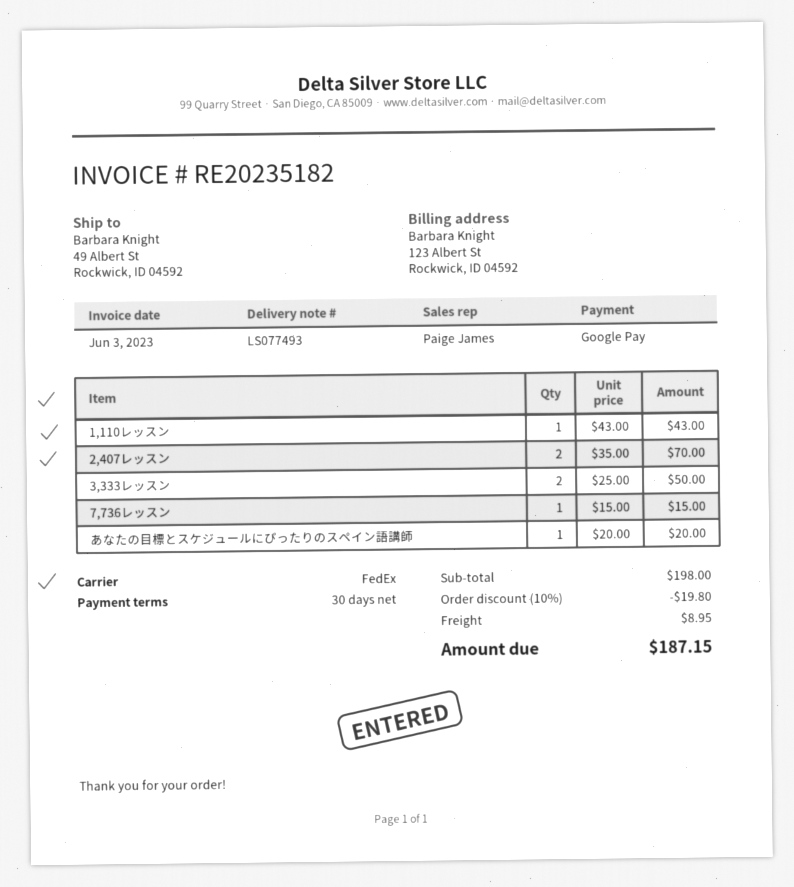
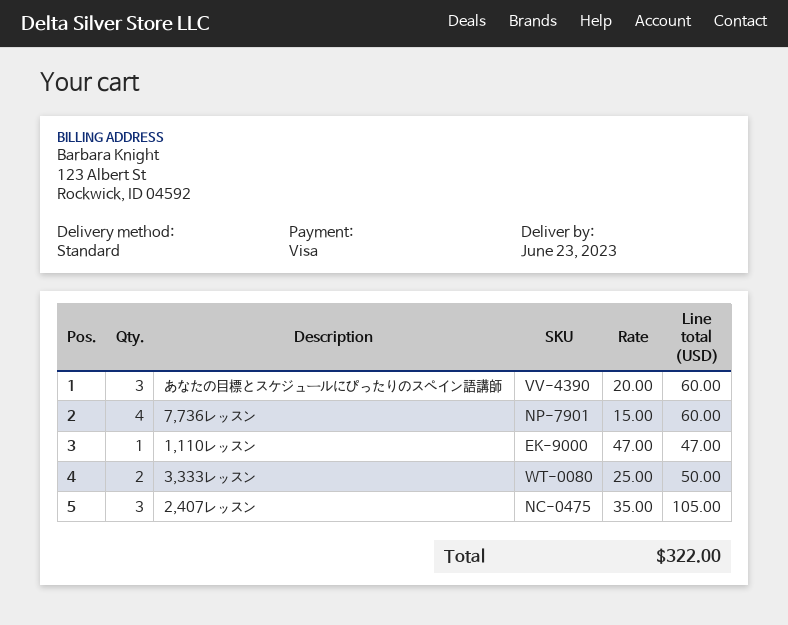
payment method: Google Pay -> Visa
shipping method: FedEx -> standard
1,110レッスン: 1 x 43.00 = 43.00 -> 1 x 47.00 = 47.00
2,407レッスン: 2 x 35.00 = 70.00 -> 3 x 35.00 = 105.00
7,736レッスン: 1 x 15.00 = 15.00 -> 4 x 15.00 = 60.00
あなたの目標とスケジュールにぴったりのスペイン語講師: 1 x 20.00 = 20.00 -> 3 x 20.00 = 60.00
discount: 10% = 19.80 -> none
shipping: 8.95 -> none
total: 187.15 -> 322.00

